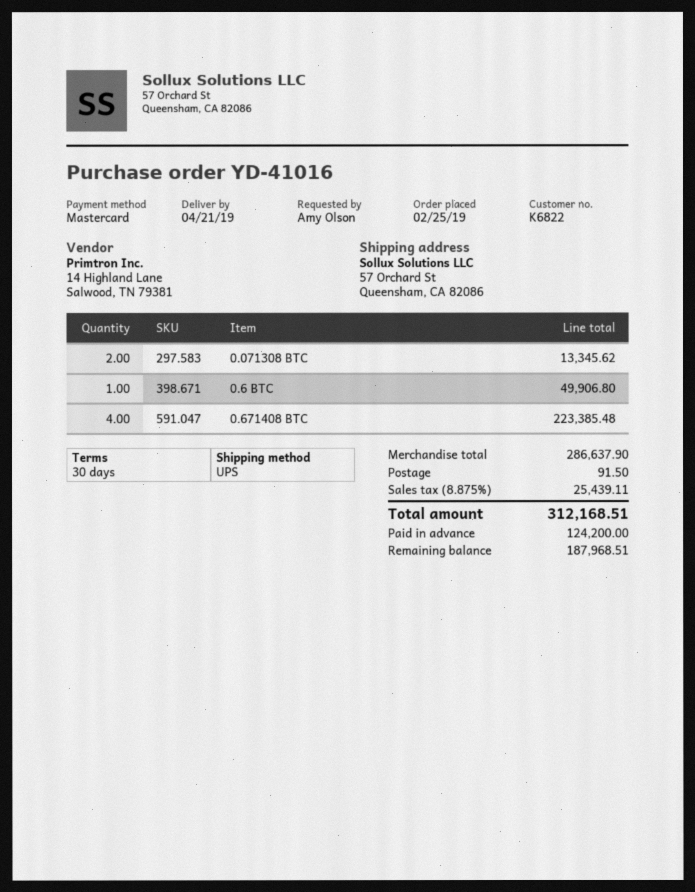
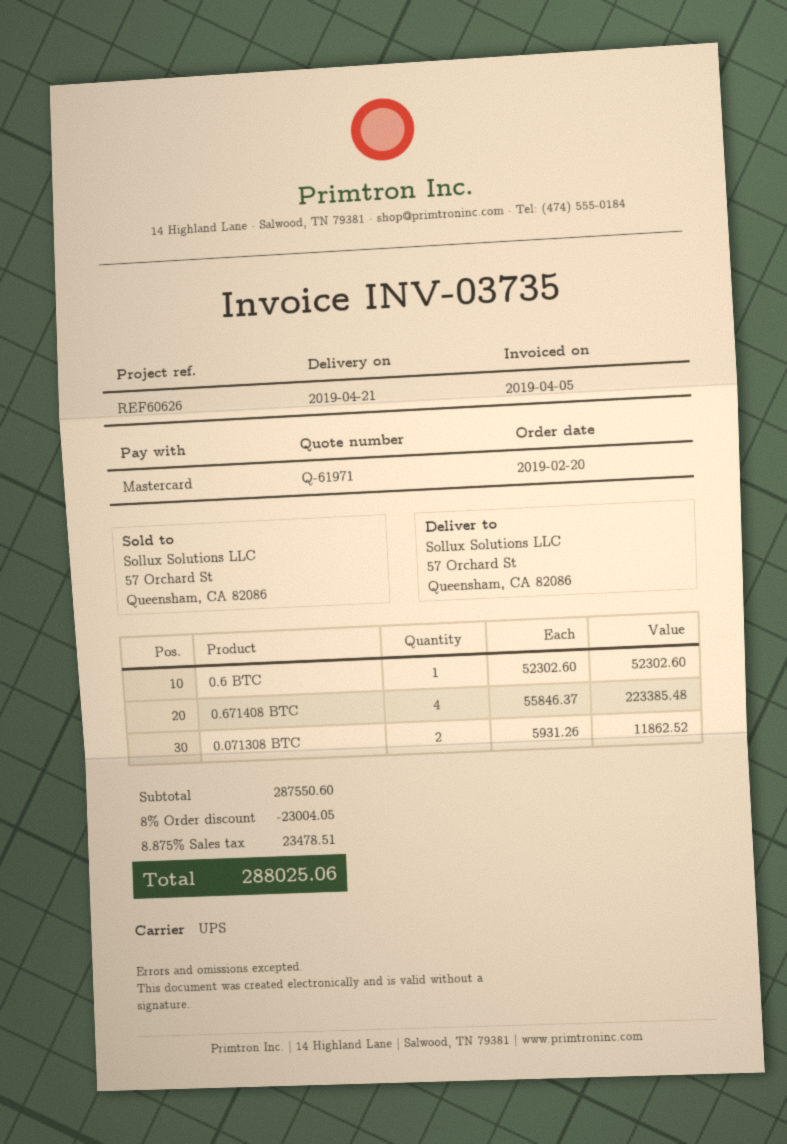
order date: 2019-02-25 -> 2019-02-20
0.071308 BTC: 2 for 13345.62 -> 2 for 11862.52
0.6 BTC: 1 for 49906.80 -> 1 for 52302.60
subtotal: 286637.90 -> 287550.60
discount: none -> 8% = 23004.05
shipping: 91.50 -> none
tax: 8.875% = 25439.11 -> 8.875% = 23478.51
total: 312168.51 -> 288025.06

